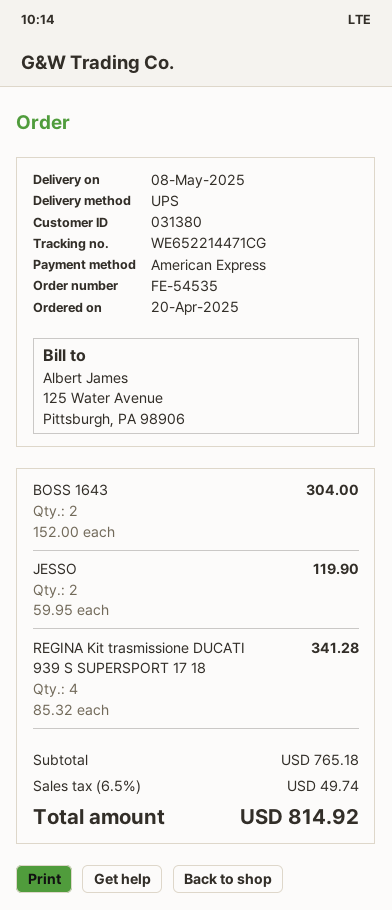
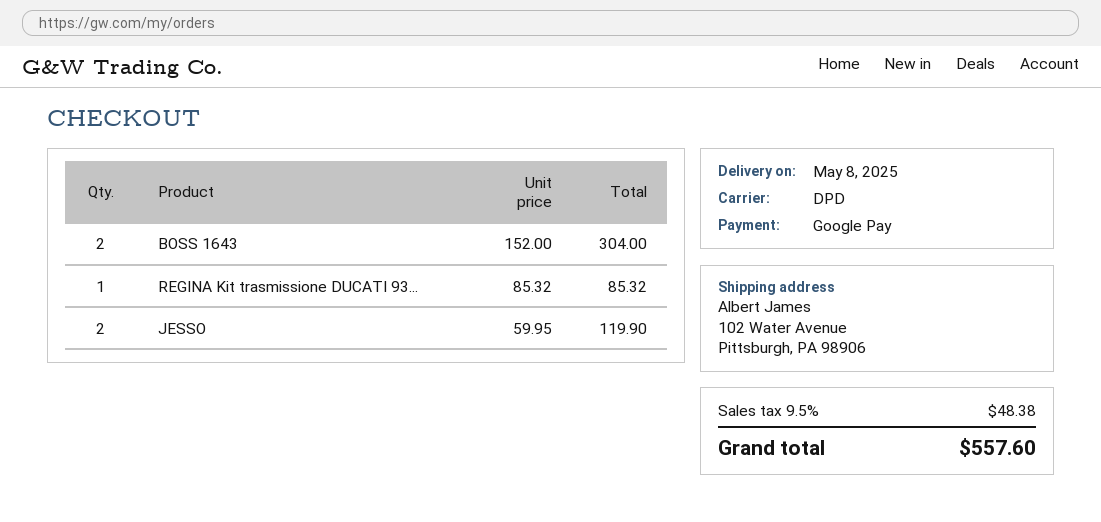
payment method: American Express -> Google Pay
shipping method: UPS -> DPD
REGINA Kit trasmissione DUCATI 939 S SUPERSPORT 17 18: 4 x 85.32 = 341.28 -> 1 x 85.32 = 85.32
tax: 6.5% = 49.74 -> 9.5% = 48.38
total: 814.92 -> 557.60

